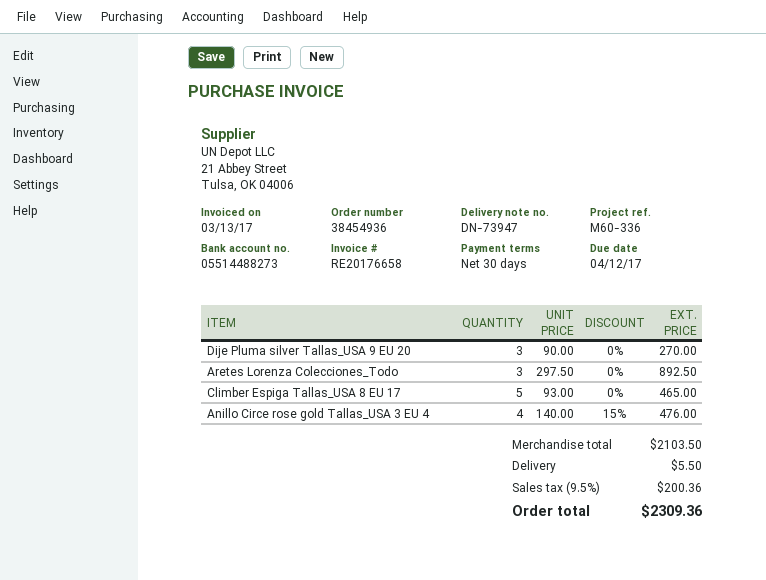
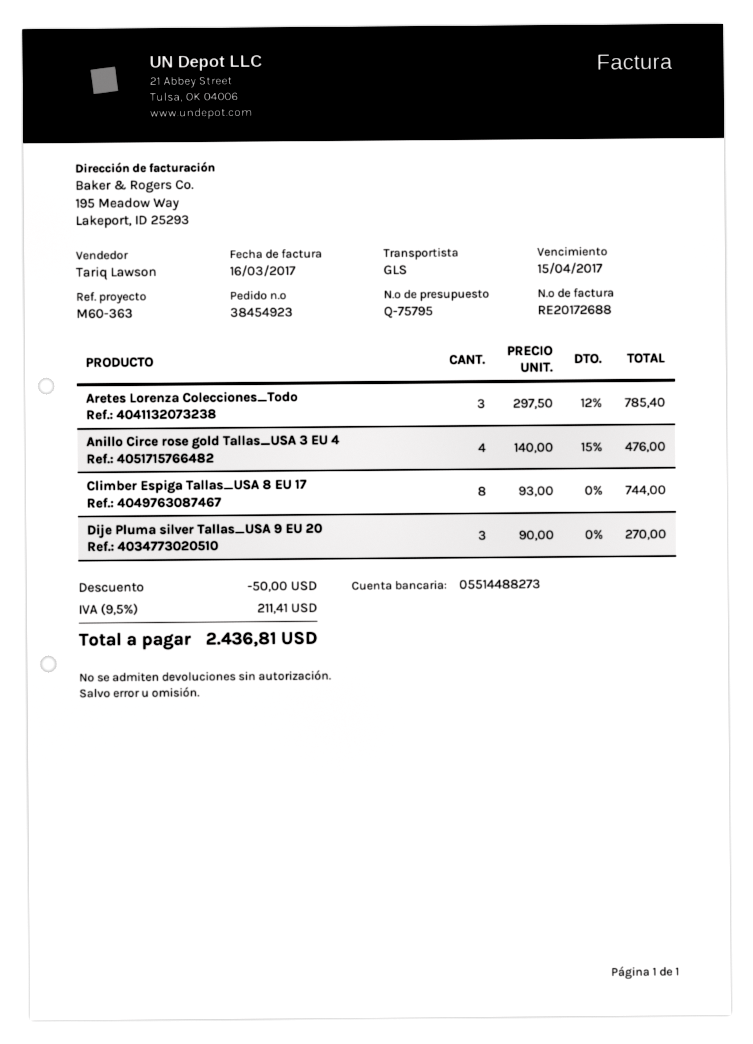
order number: 38454936 -> 38454923
invoice number: RE20176658 -> RE20172688
invoice date: 2017-03-13 -> 2017-03-16
due date: 2017-04-12 -> 2017-04-15
reference: M60-336 -> M60-363
Aretes Lorenza Colecciones_Todo: 3 x 297.50 = 892.50 -> 3 x 297.50 - 12% = 785.40
Climber Espiga Tallas_USA 8 EU 17: 5 x 93.00 = 465.00 -> 8 x 93.00 = 744.00
discount: none -> 50.00
shipping: 5.50 -> none
tax: 9.5% = 200.36 -> 9.5% = 211.41
total: 2309.36 -> 2436.81

